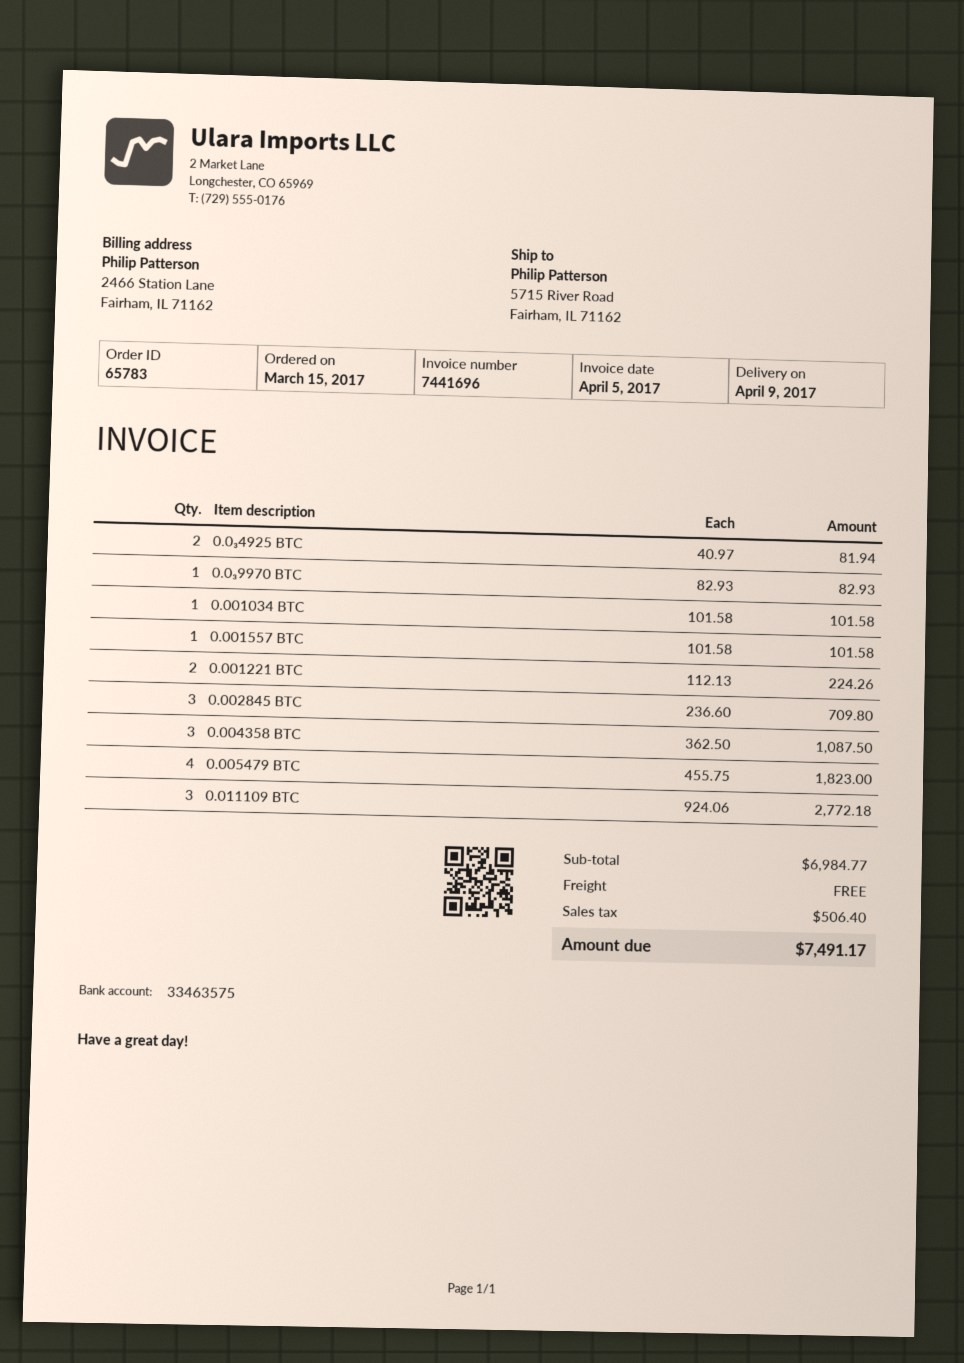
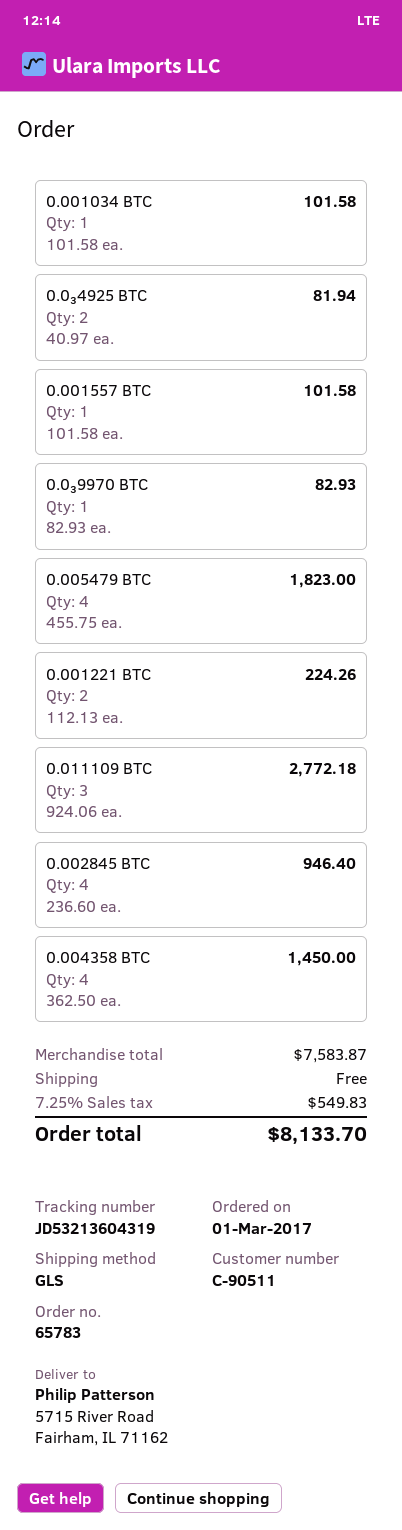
order date: 2017-03-15 -> 2017-03-01
0.002845 BTC: 3 x 236.60 = 709.80 -> 4 x 236.60 = 946.40
0.004358 BTC: 3 x 362.50 = 1087.50 -> 4 x 362.50 = 1450.00
subtotal: 6984.77 -> 7583.87
tax: 506.40 -> 549.83
total: 7491.17 -> 8133.70

